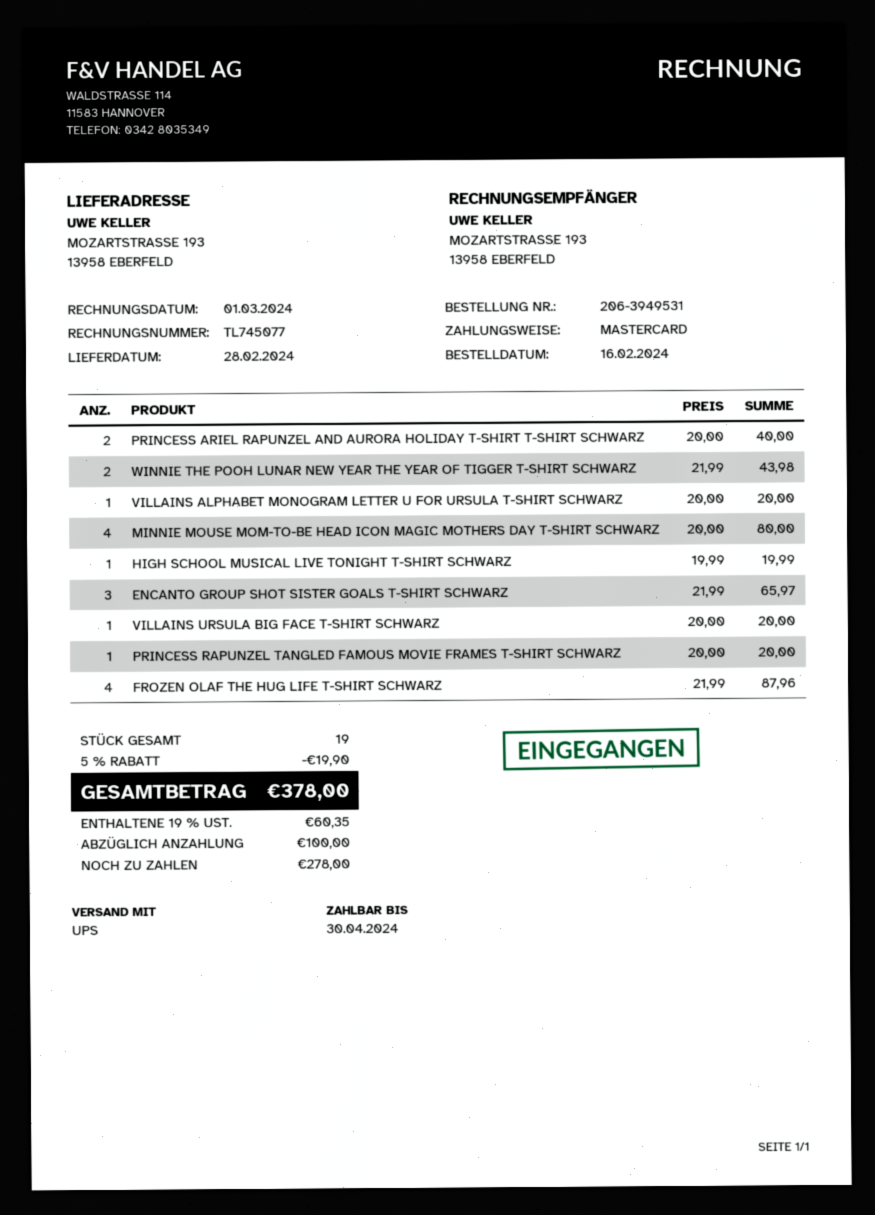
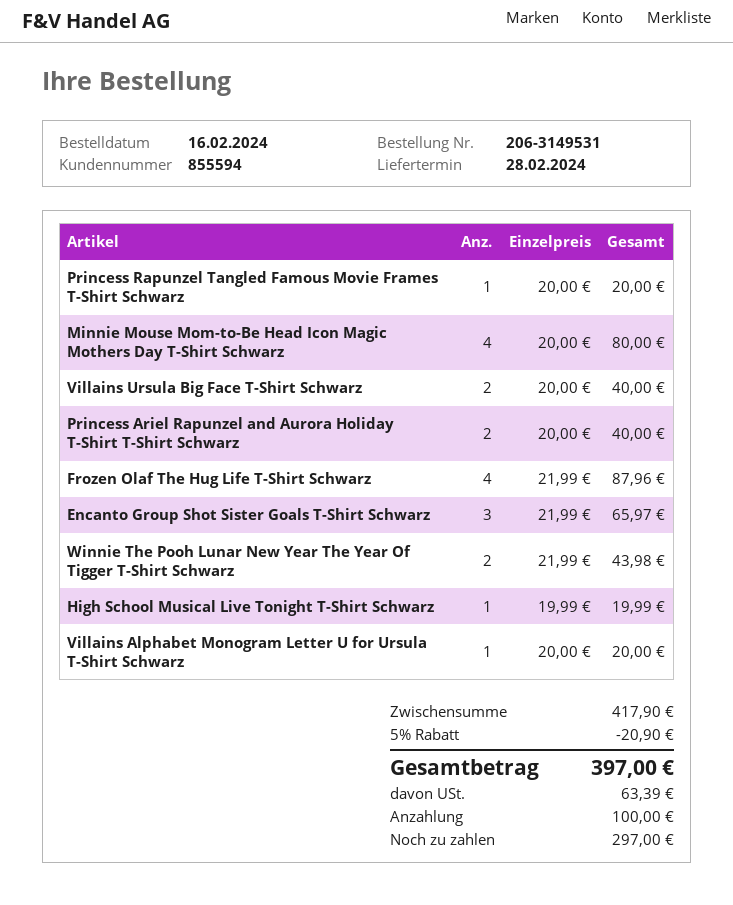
order number: 206-3949531 -> 206-3149531
VILLAINS URSULA BIG FACE T-SHIRT SCHWARZ: 1 x 20.00 = 20.00 -> 2 x 20.00 = 40.00
discount: 5% = 19.90 -> 5% = 20.90
tax: 60.35 -> 63.39
total: 378.00 -> 397.00
balance: 278.00 -> 297.00

